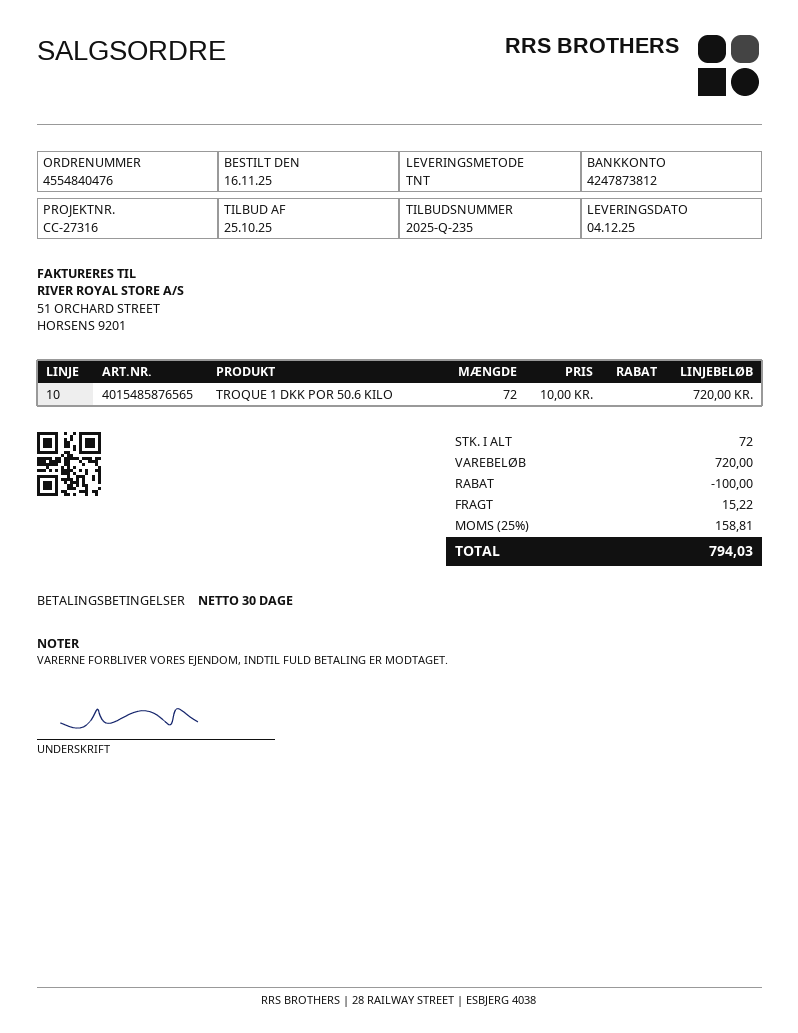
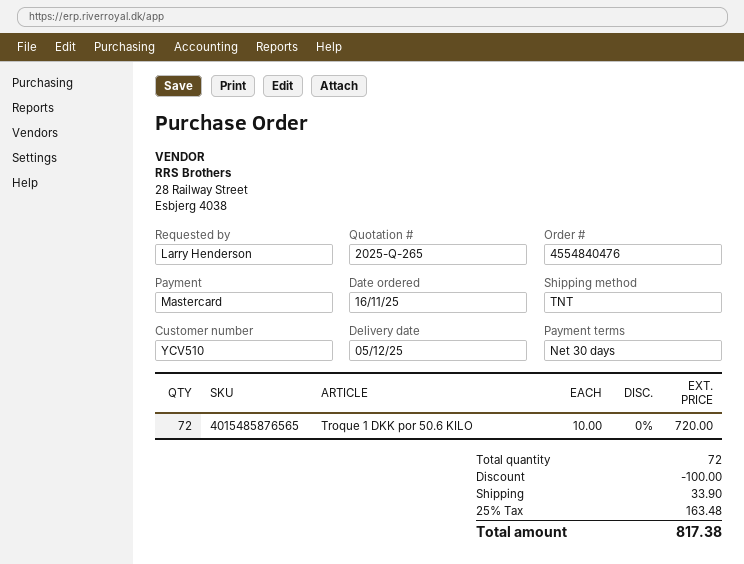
quote number: 2025-Q-235 -> 2025-Q-265
delivery date: 2025-12-04 -> 2025-12-05
shipping: 15.22 -> 33.90
tax: 25% = 158.81 -> 25% = 163.48
total: 794.03 -> 817.38

